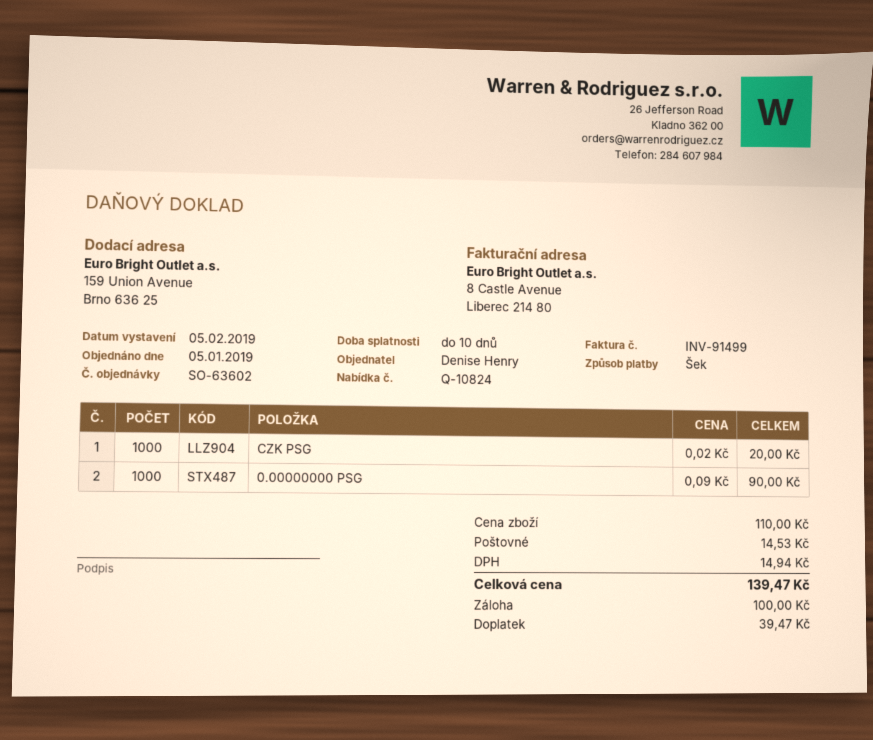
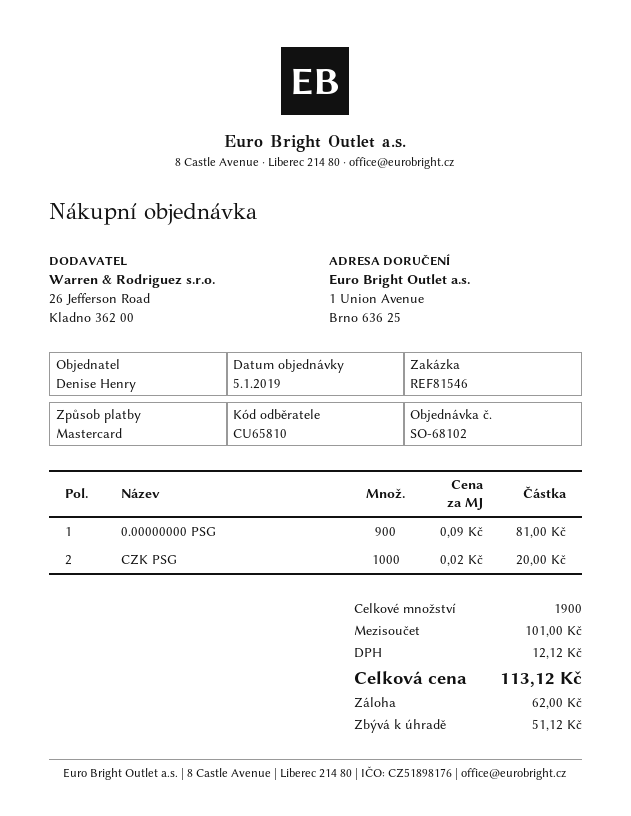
order number: SO-63602 -> SO-68102
payment method: cheque -> Mastercard
ship to: 159 Union Avenue, Brno 636 25 -> 1 Union Avenue, Brno 636 25
0.00000000 PSG: 1000 x 0.09 = 90.00 -> 900 x 0.09 = 81.00
subtotal: 110.00 -> 101.00
shipping: 14.53 -> none
tax: 14.94 -> 12.12
total: 139.47 -> 113.12
deposit: 100.00 -> 62.00
balance: 39.47 -> 51.12

